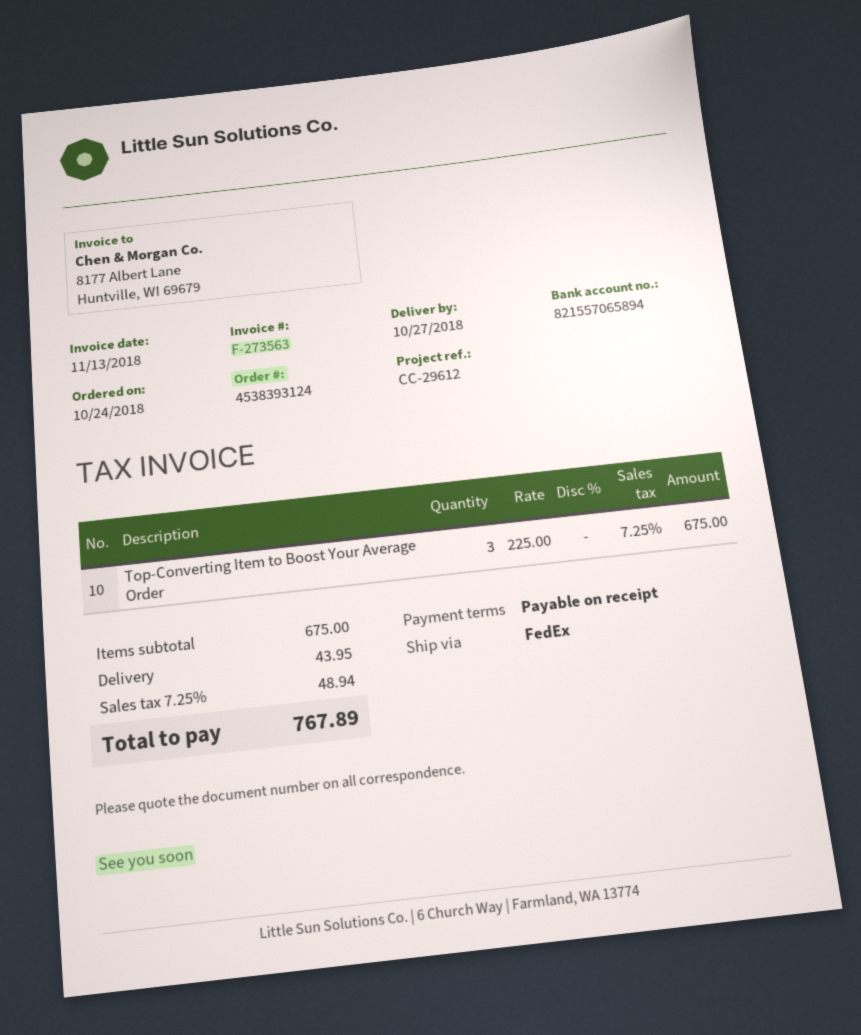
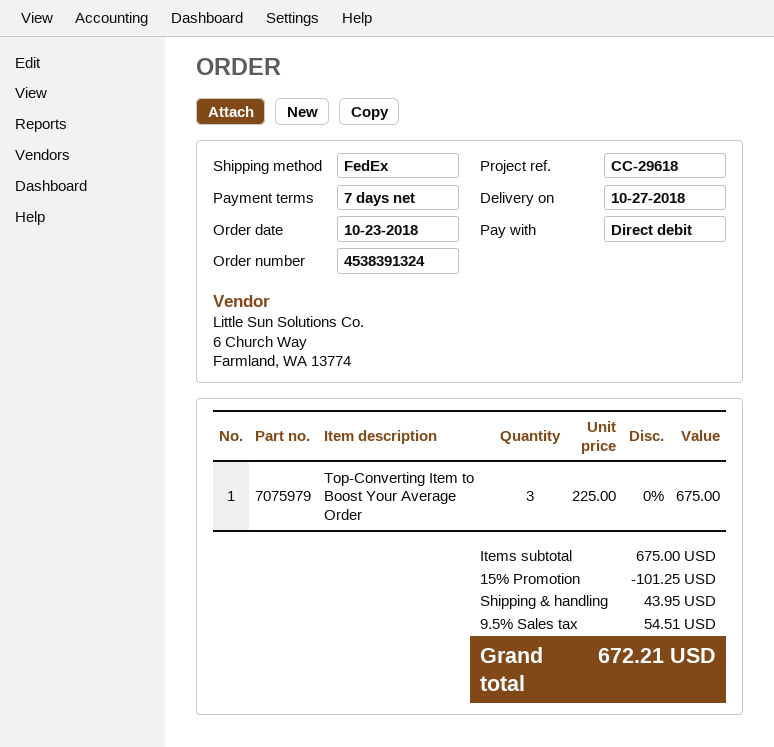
order number: 4538393124 -> 4538391324
order date: 2018-10-24 -> 2018-10-23
payment terms: on receipt -> 7 days
reference: CC-29612 -> CC-29618
discount: none -> 15% = 101.25
tax: 7.25% = 48.94 -> 9.5% = 54.51
total: 767.89 -> 672.21

